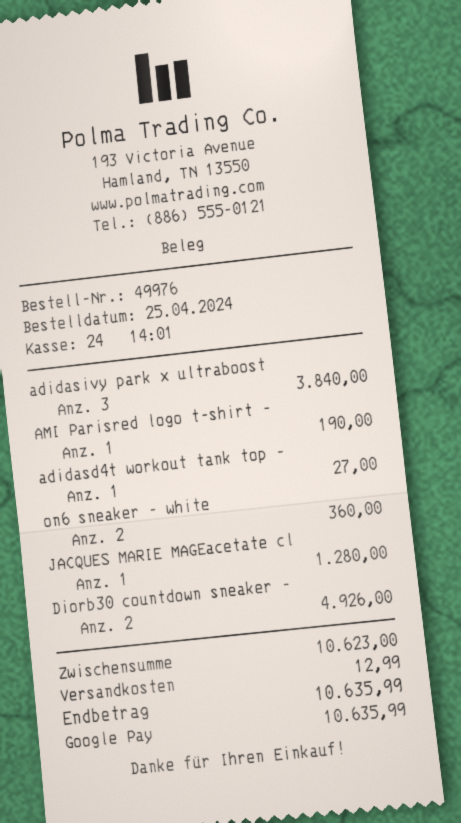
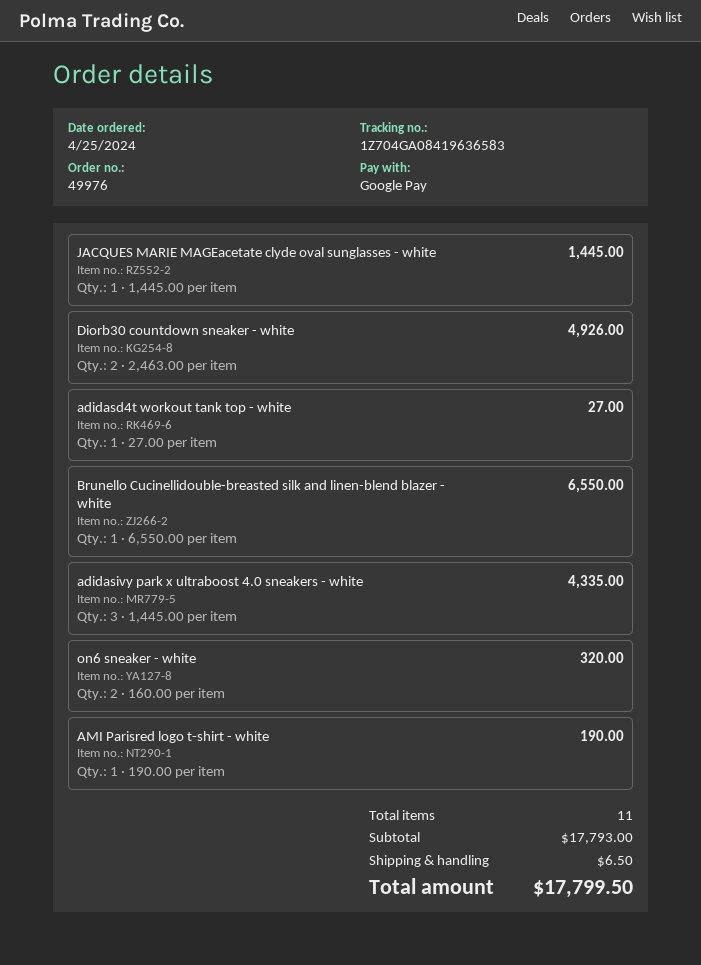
adidasivy park x ultraboost: 3 for 3840.00 -> 3 for 4335.00
on6 sneaker - white: 2 for 360.00 -> 2 for 320.00
JACQUES MARIE MAGEacetate cl: 1 for 1280.00 -> 1 for 1445.00
Brunello Cucinellidouble-breasted silk and linen-blend blazer - white: none -> 1 for 6550.00
subtotal: 10623.00 -> 17793.00
shipping: 12.99 -> 6.50
total: 10635.99 -> 17799.50

